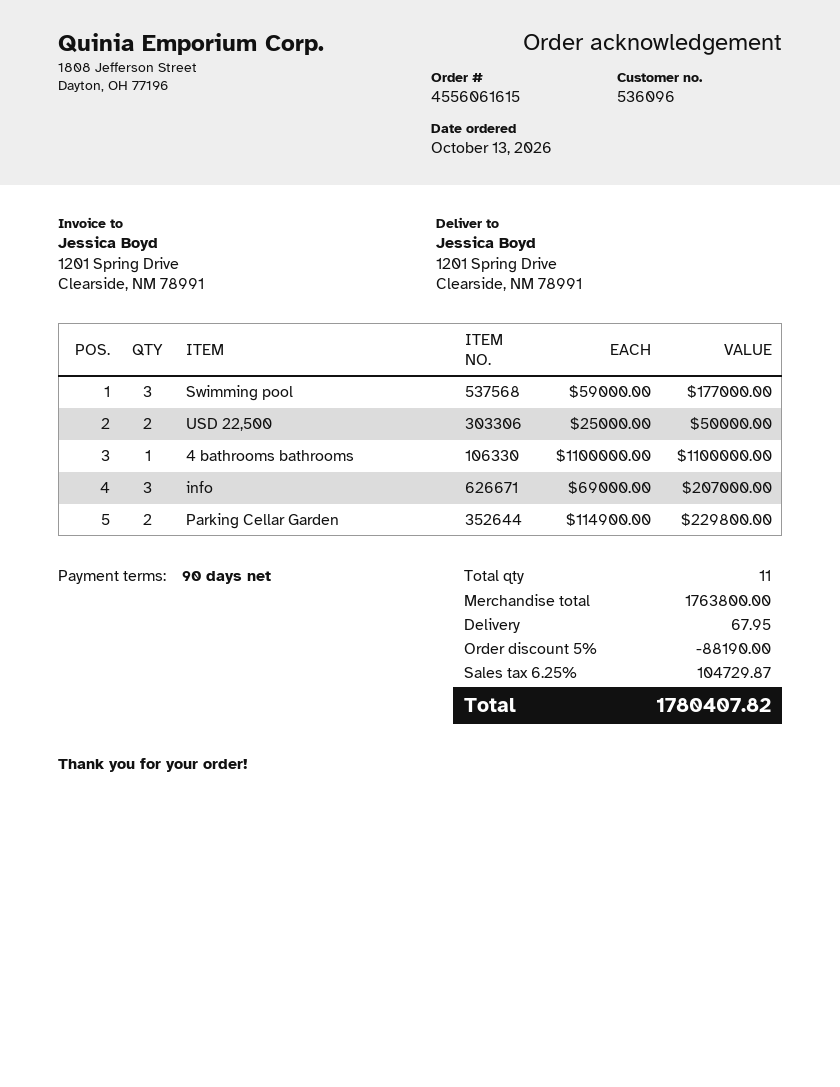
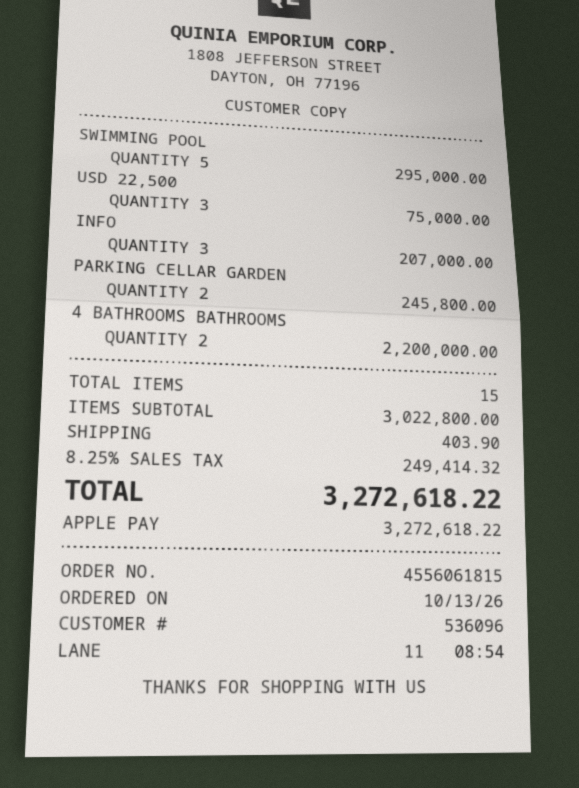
order number: 4556061615 -> 4556061815
Swimming pool: 3 for 177000.00 -> 5 for 295000.00
USD 22,500: 2 for 50000.00 -> 3 for 75000.00
4 bathrooms bathrooms: 1 for 1100000.00 -> 2 for 2200000.00
Parking Cellar Garden: 2 for 229800.00 -> 2 for 245800.00
total quantity: 11 -> 15
subtotal: 1763800.00 -> 3022800.00
discount: 5% = 88190.00 -> none
shipping: 67.95 -> 403.90
tax: 6.25% = 104729.87 -> 8.25% = 249414.32
total: 1780407.82 -> 3272618.22

